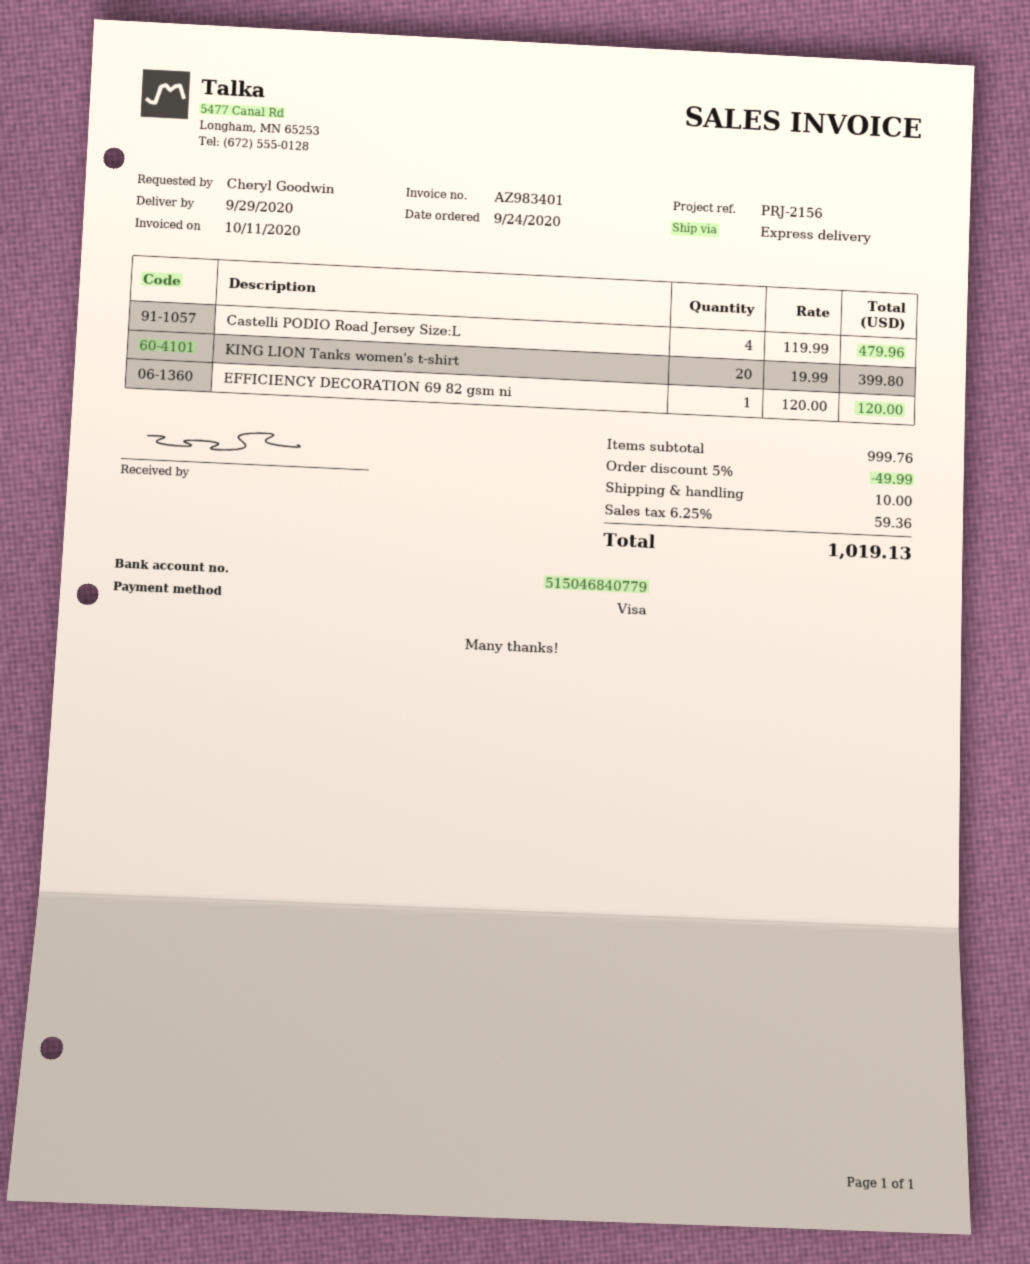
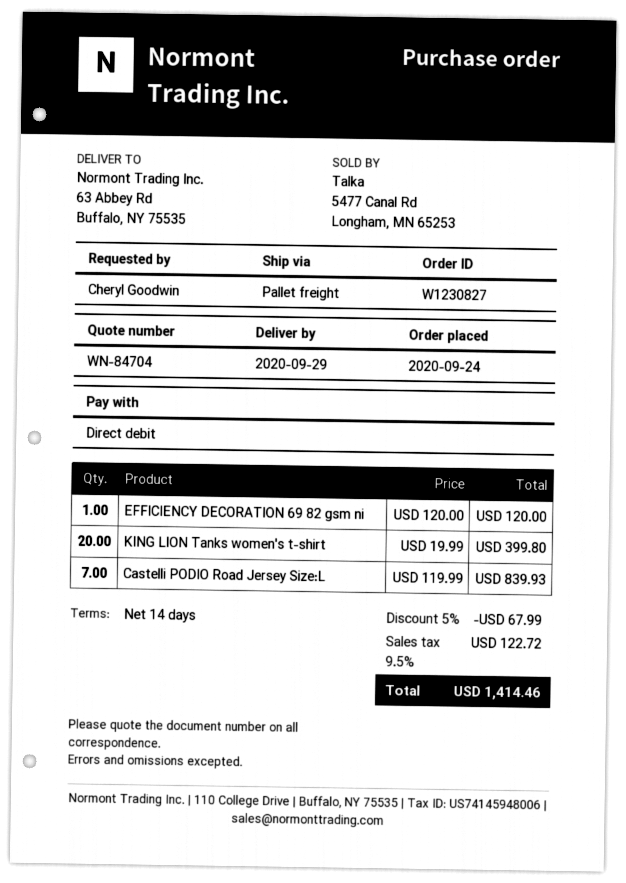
payment method: Visa -> direct debit
shipping method: express -> pallet freight
Castelli PODIO Road Jersey Size:L: 4 x 119.99 = 479.96 -> 7 x 119.99 = 839.93
discount: 5% = 49.99 -> 5% = 67.99
shipping: 10.00 -> none
tax: 6.25% = 59.36 -> 9.5% = 122.72
total: 1019.13 -> 1414.46

